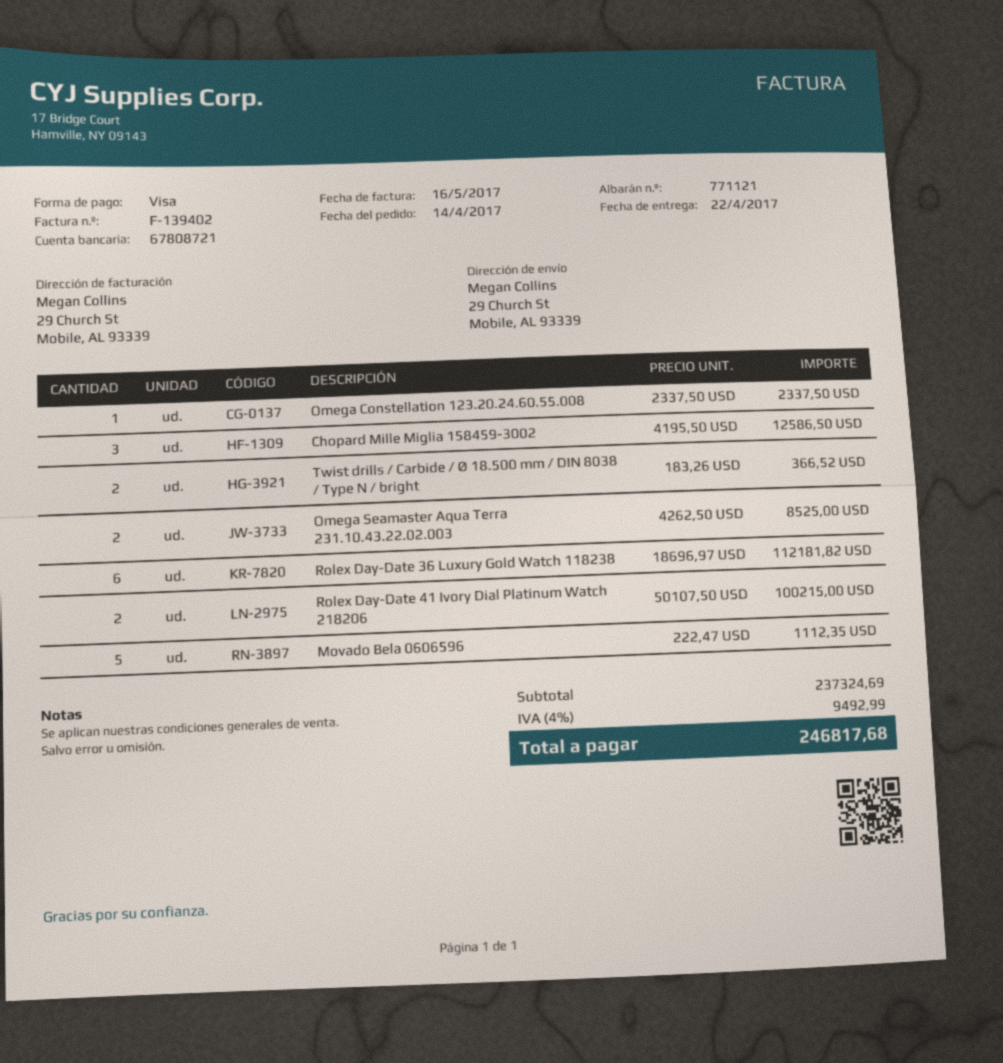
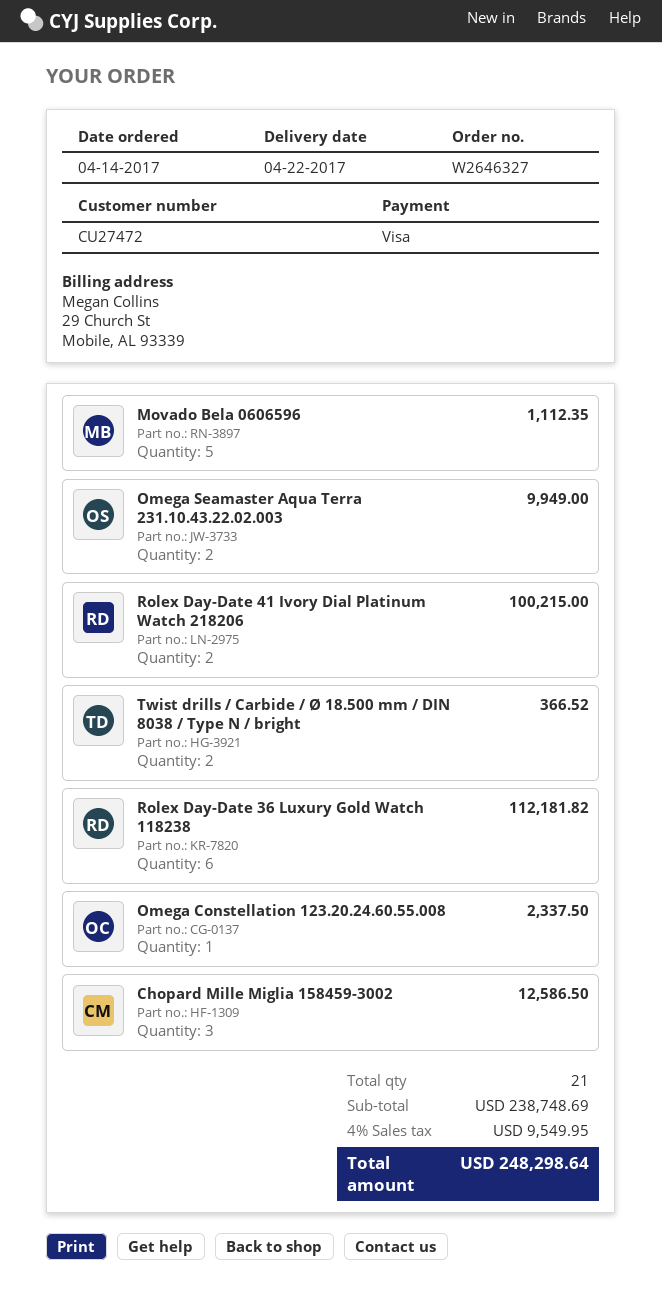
Omega Seamaster Aqua Terra 231.10.43.22.02.003: 2 for 8525.00 -> 2 for 9949.00
subtotal: 237324.69 -> 238748.69
tax: 4% = 9492.99 -> 4% = 9549.95
total: 246817.68 -> 248298.64

